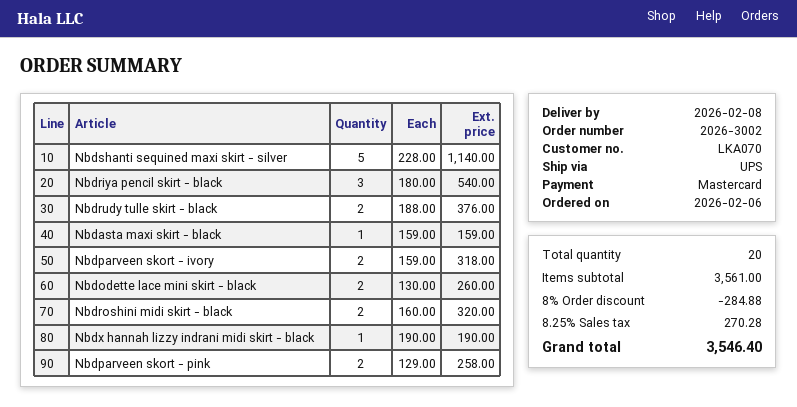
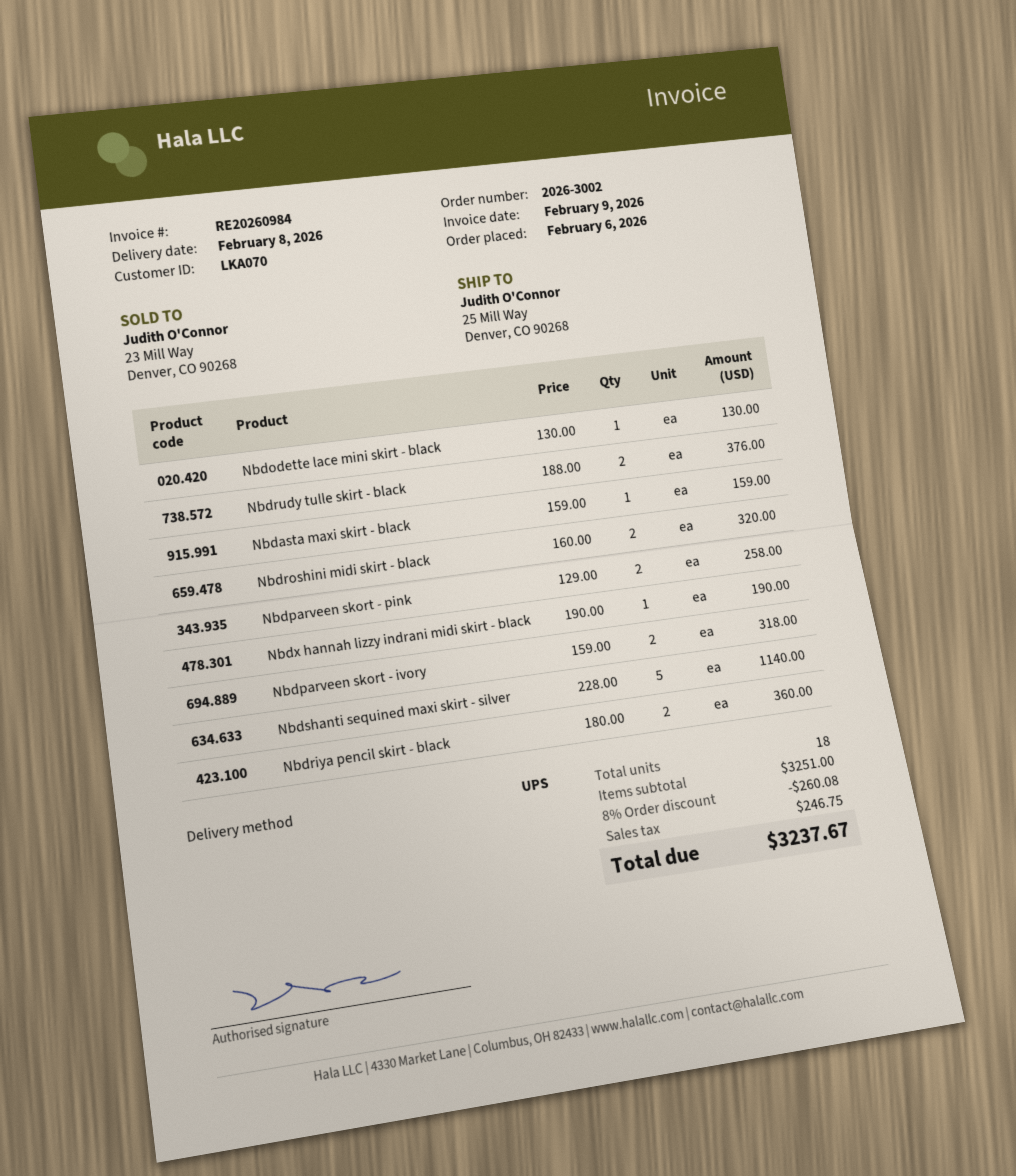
Nbdriya pencil skirt - black: 3 x 180.00 = 540.00 -> 2 x 180.00 = 360.00
Nbdodette lace mini skirt - black: 2 x 130.00 = 260.00 -> 1 x 130.00 = 130.00
total quantity: 20 -> 18
subtotal: 3561.00 -> 3251.00
discount: 8% = 284.88 -> 8% = 260.08
tax: 270.28 -> 246.75
total: 3546.40 -> 3237.67

